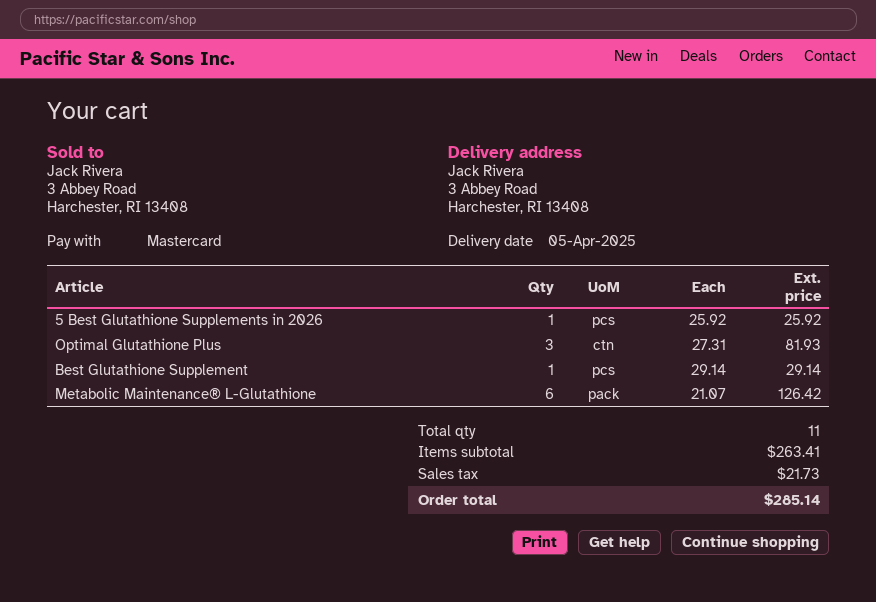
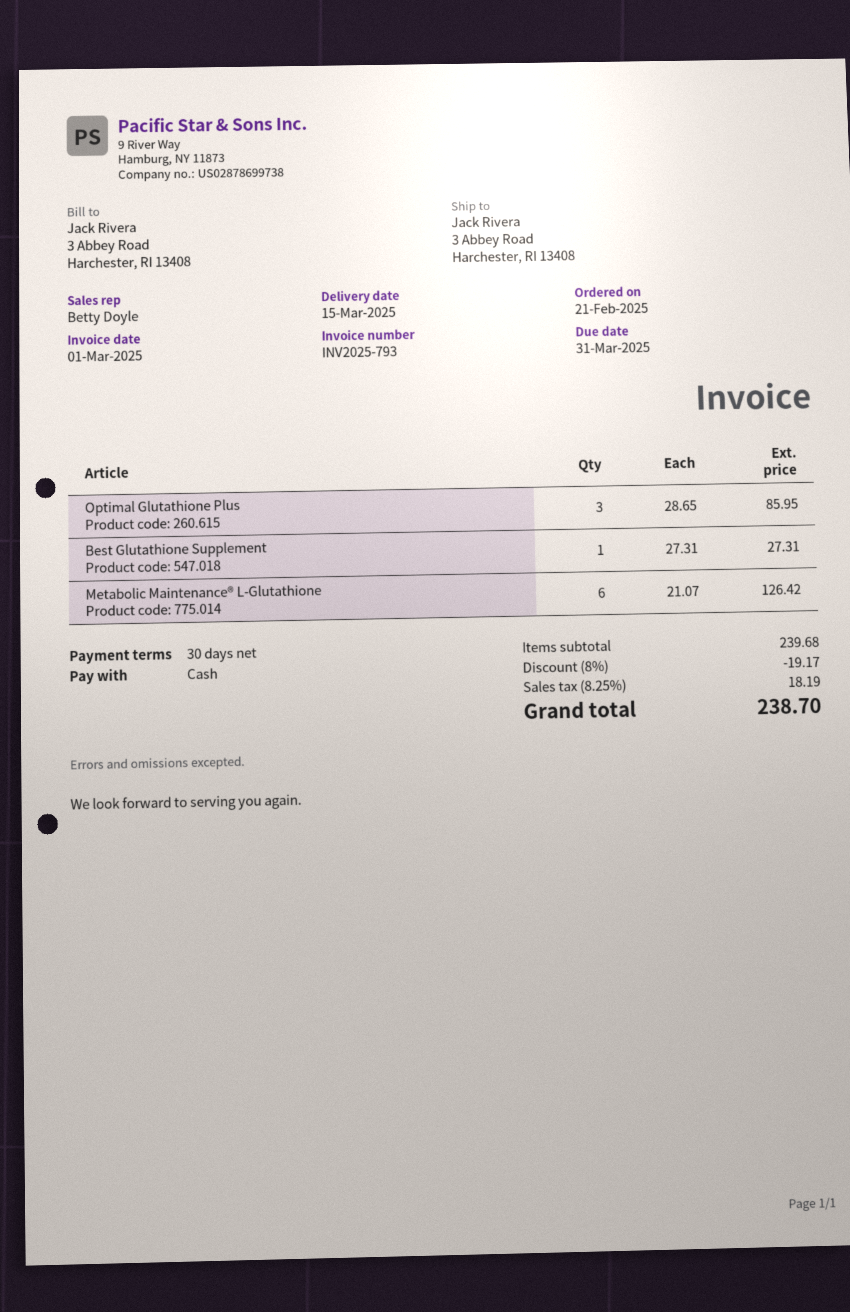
delivery date: 2025-04-05 -> 2025-03-15
payment method: Mastercard -> cash
5 Best Glutathione Supplements in 2026: 1 x 25.92 = 25.92 -> none
Optimal Glutathione Plus: 3 x 27.31 = 81.93 -> 3 x 28.65 = 85.95
Best Glutathione Supplement: 1 x 29.14 = 29.14 -> 1 x 27.31 = 27.31
subtotal: 263.41 -> 239.68
discount: none -> 8% = 19.17
tax: 21.73 -> 18.19
total: 285.14 -> 238.70

